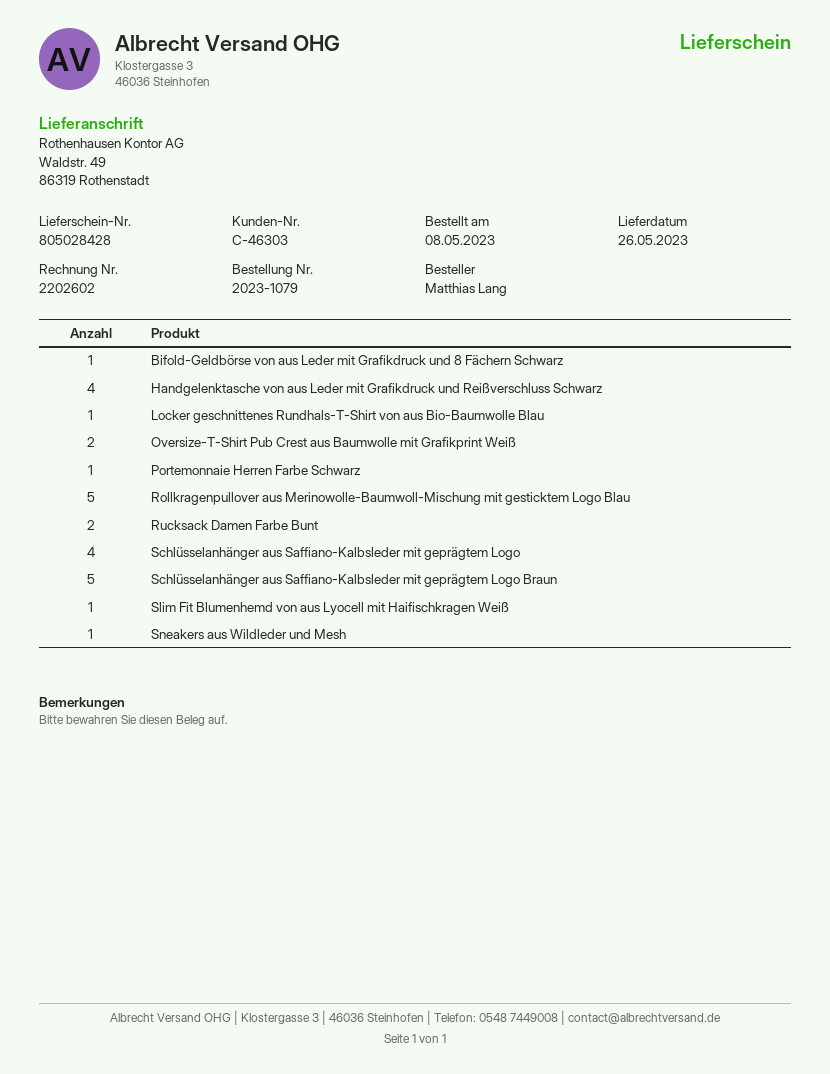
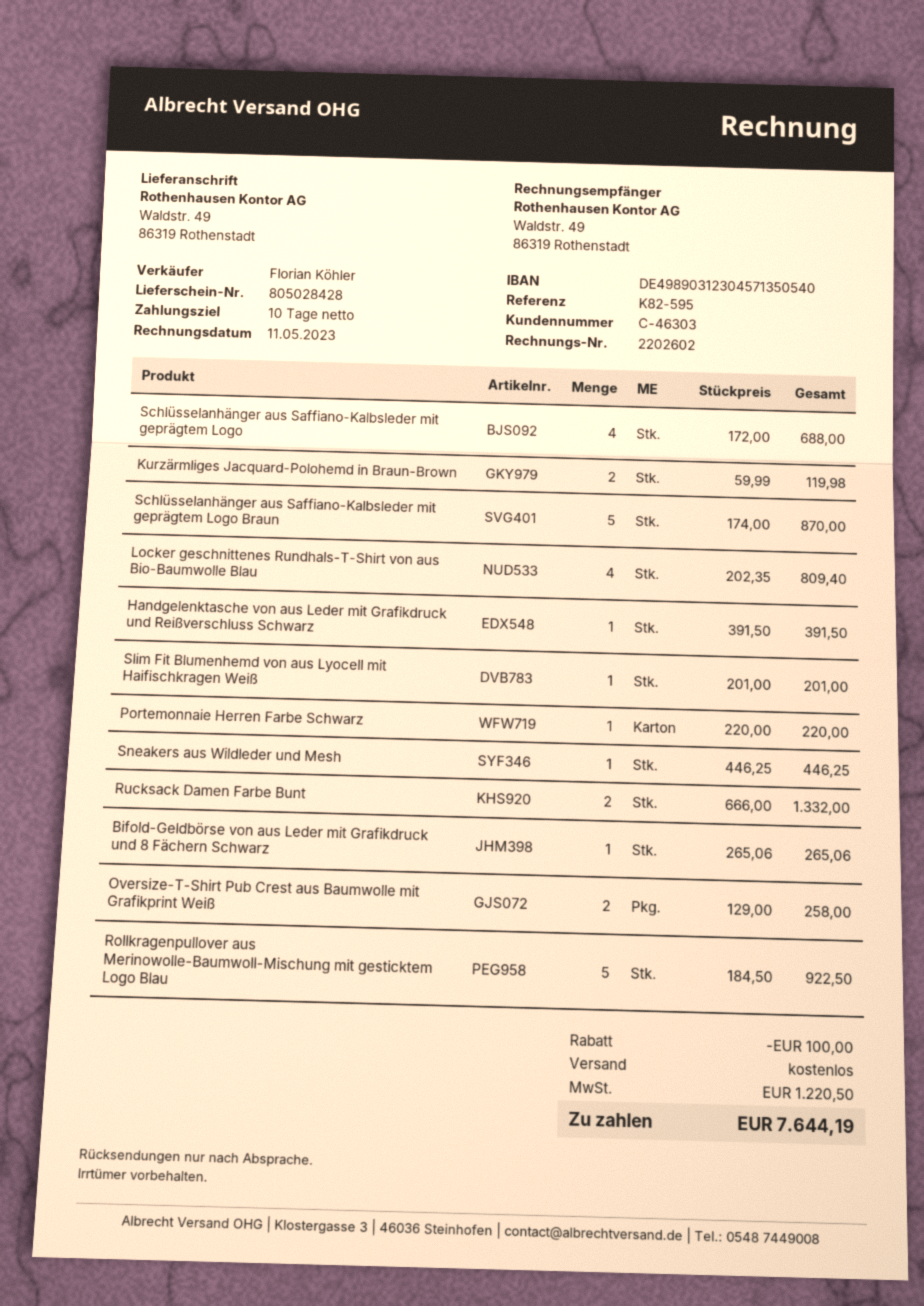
Handgelenktasche von aus Leder mit Grafikdruck und Reißverschluss Schwarz: 4 -> 1
Locker geschnittenes Rundhals-T-Shirt von aus Bio-Baumwolle Blau: 1 -> 4
Kurzärmliges Jacquard-Polohemd in Braun-Brown: none -> 2

